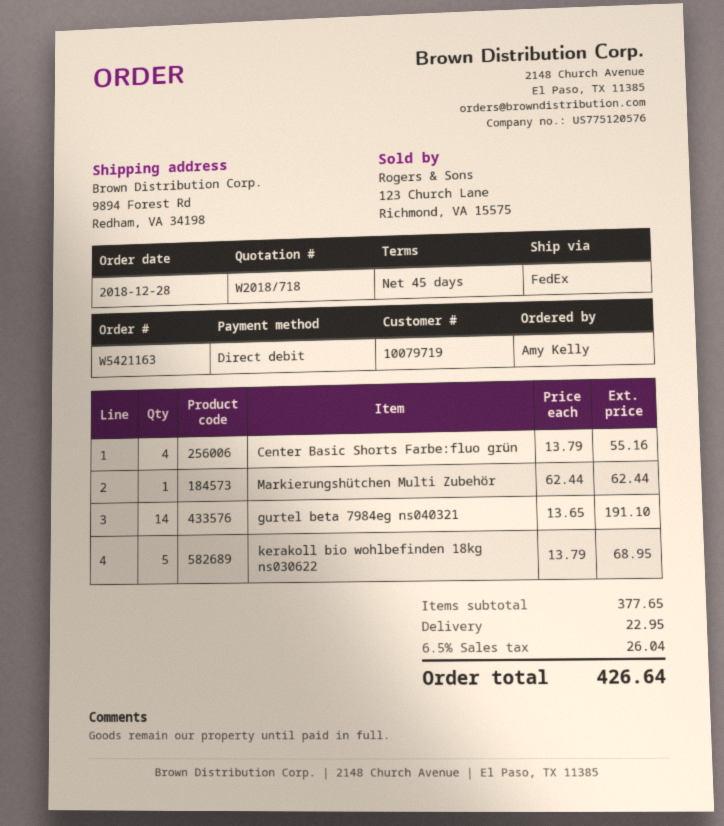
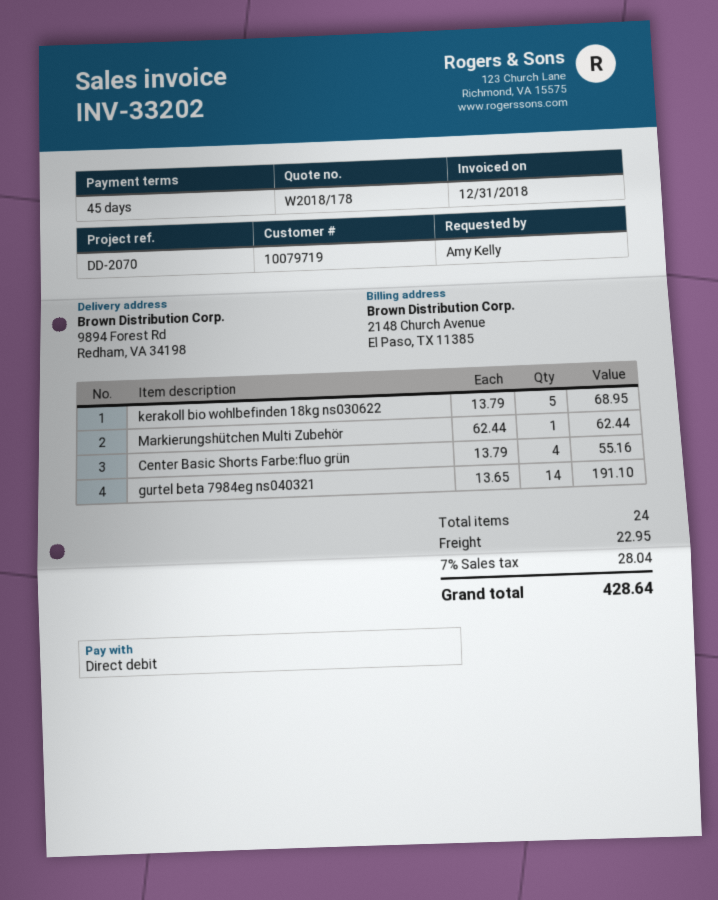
quote number: W2018/718 -> W2018/178
tax: 6.5% = 26.04 -> 7% = 28.04
total: 426.64 -> 428.64

